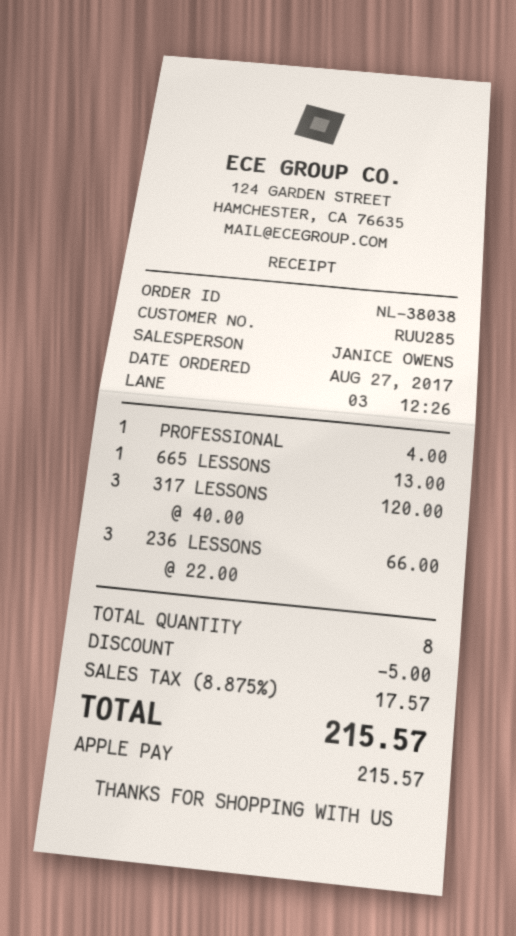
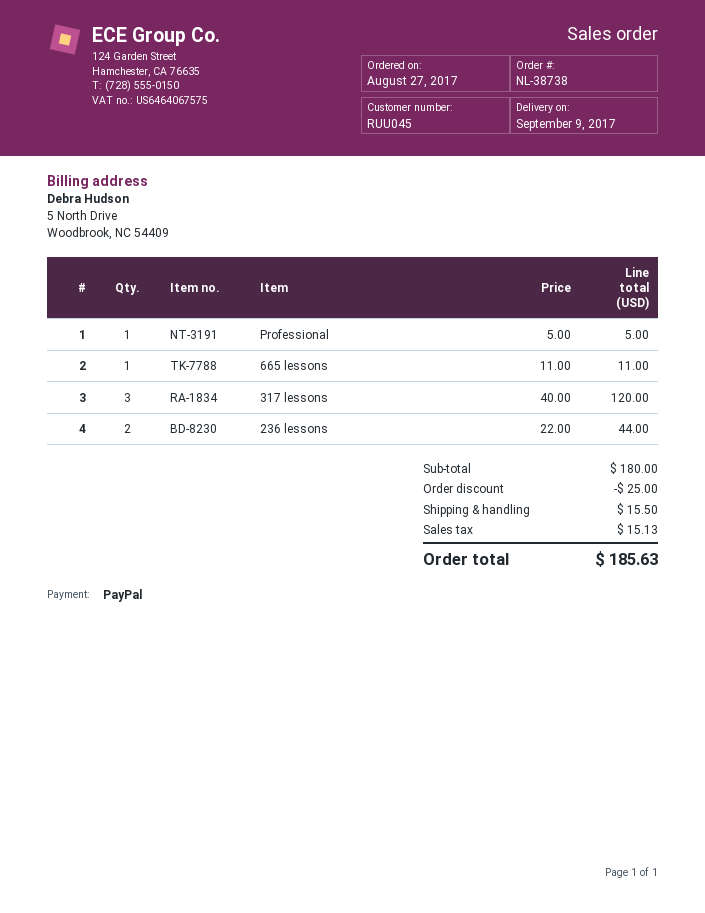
order number: NL-38038 -> NL-38738
customer number: RUU285 -> RUU045
payment method: Apple Pay -> PayPal
PROFESSIONAL: 1 x 4.00 = 4.00 -> 1 x 5.00 = 5.00
665 LESSONS: 1 x 13.00 = 13.00 -> 1 x 11.00 = 11.00
236 LESSONS: 3 x 22.00 = 66.00 -> 2 x 22.00 = 44.00
discount: 5.00 -> 25.00
shipping: none -> 15.50
tax: 17.57 -> 15.13
total: 215.57 -> 185.63

